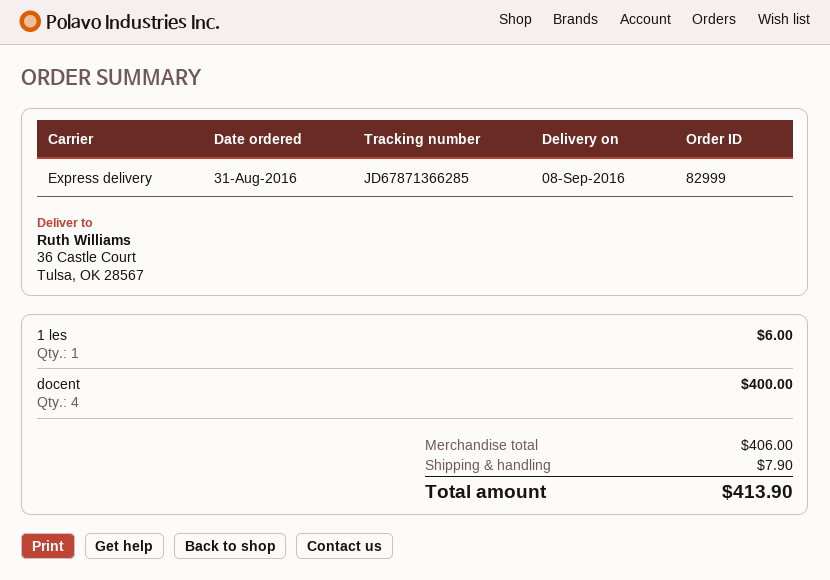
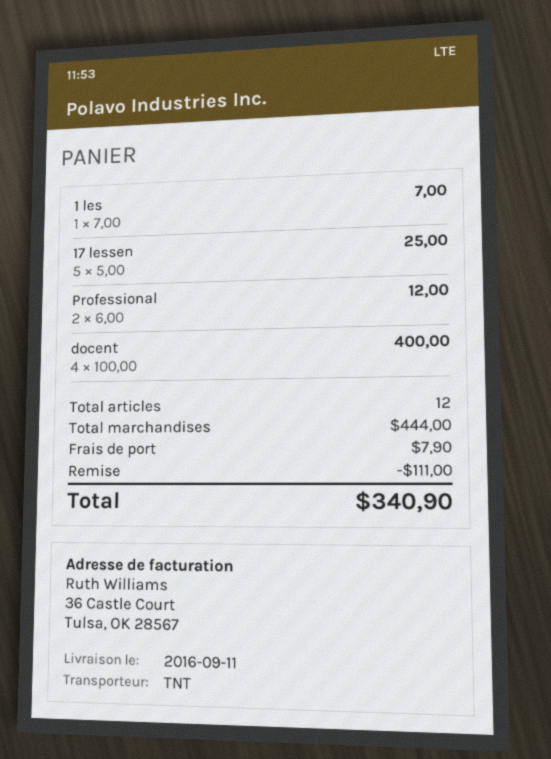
delivery date: 2016-09-08 -> 2016-09-11
shipping method: express -> TNT
1 les: 1 for 6.00 -> 1 for 7.00
17 lessen: none -> 5 for 25.00
Professional: none -> 2 for 12.00
subtotal: 406.00 -> 444.00
discount: none -> 111.00
total: 413.90 -> 340.90

